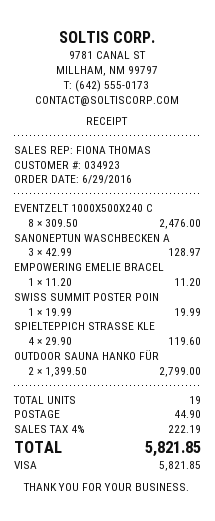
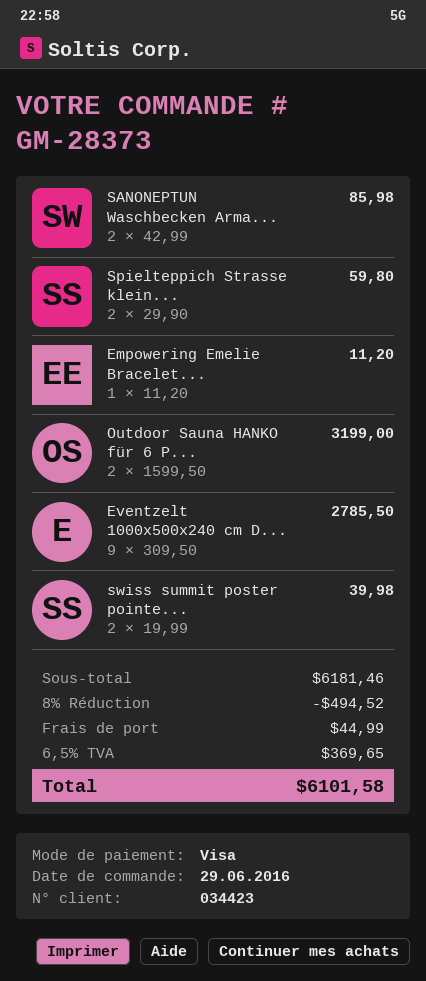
customer number: 034923 -> 034423
EVENTZELT 1000X500X240 C: 8 x 309.50 = 2476.00 -> 9 x 309.50 = 2785.50
SANONEPTUN WASCHBECKEN A: 3 x 42.99 = 128.97 -> 2 x 42.99 = 85.98
SWISS SUMMIT POSTER POIN: 1 x 19.99 = 19.99 -> 2 x 19.99 = 39.98
SPIELTEPPICH STRASSE KLE: 4 x 29.90 = 119.60 -> 2 x 29.90 = 59.80
OUTDOOR SAUNA HANKO FÜR: 2 x 1399.50 = 2799.00 -> 2 x 1599.50 = 3199.00
discount: none -> 8% = 494.52
shipping: 44.90 -> 44.99
tax: 4% = 222.19 -> 6.5% = 369.65
total: 5821.85 -> 6101.58

